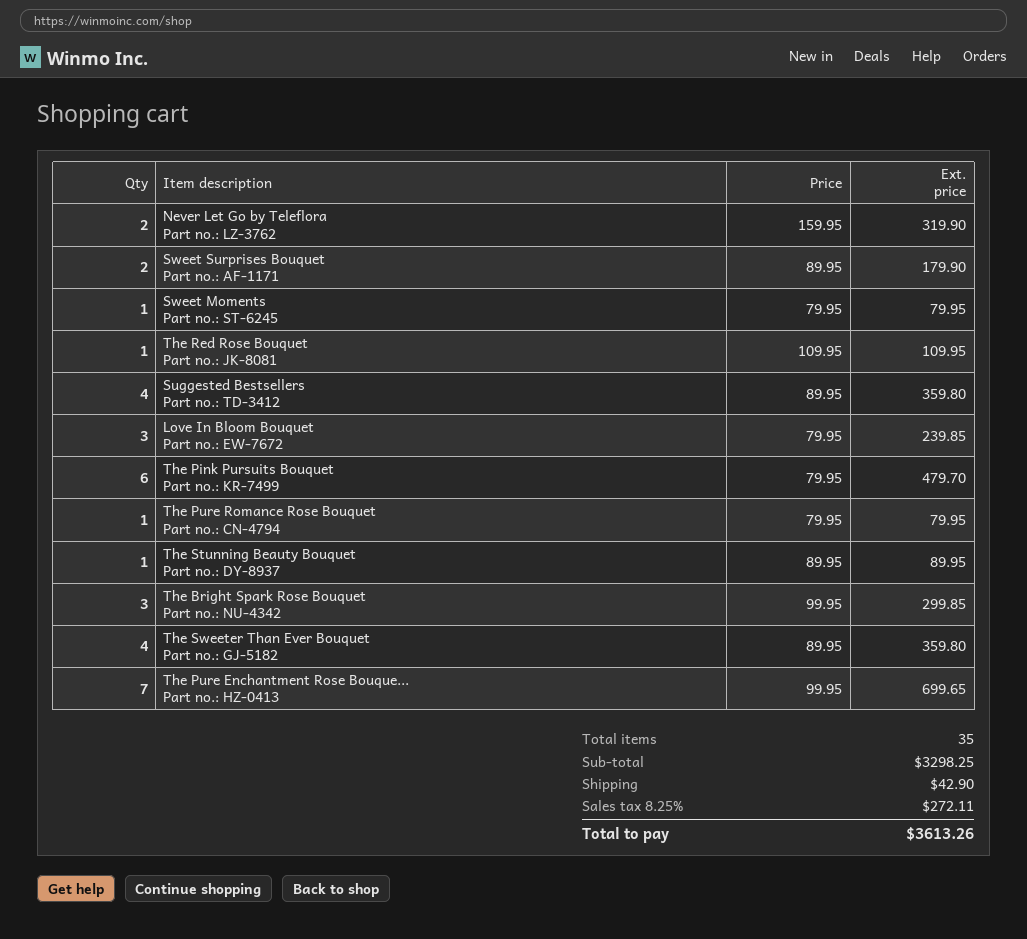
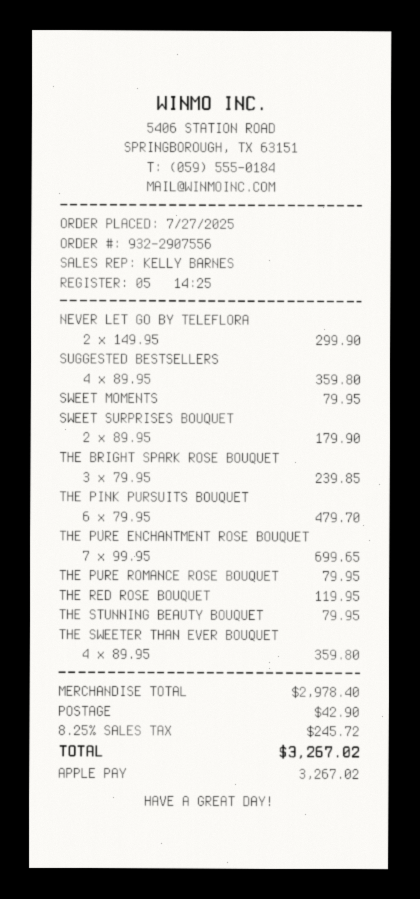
Never Let Go by Teleflora: 2 x 159.95 = 319.90 -> 2 x 149.95 = 299.90
The Red Rose Bouquet: 1 x 109.95 = 109.95 -> 1 x 119.95 = 119.95
Love In Bloom Bouquet: 3 x 79.95 = 239.85 -> none
The Stunning Beauty Bouquet: 1 x 89.95 = 89.95 -> 1 x 79.95 = 79.95
The Bright Spark Rose Bouquet: 3 x 99.95 = 299.85 -> 3 x 79.95 = 239.85
subtotal: 3298.25 -> 2978.40
tax: 8.25% = 272.11 -> 8.25% = 245.72
total: 3613.26 -> 3267.02

